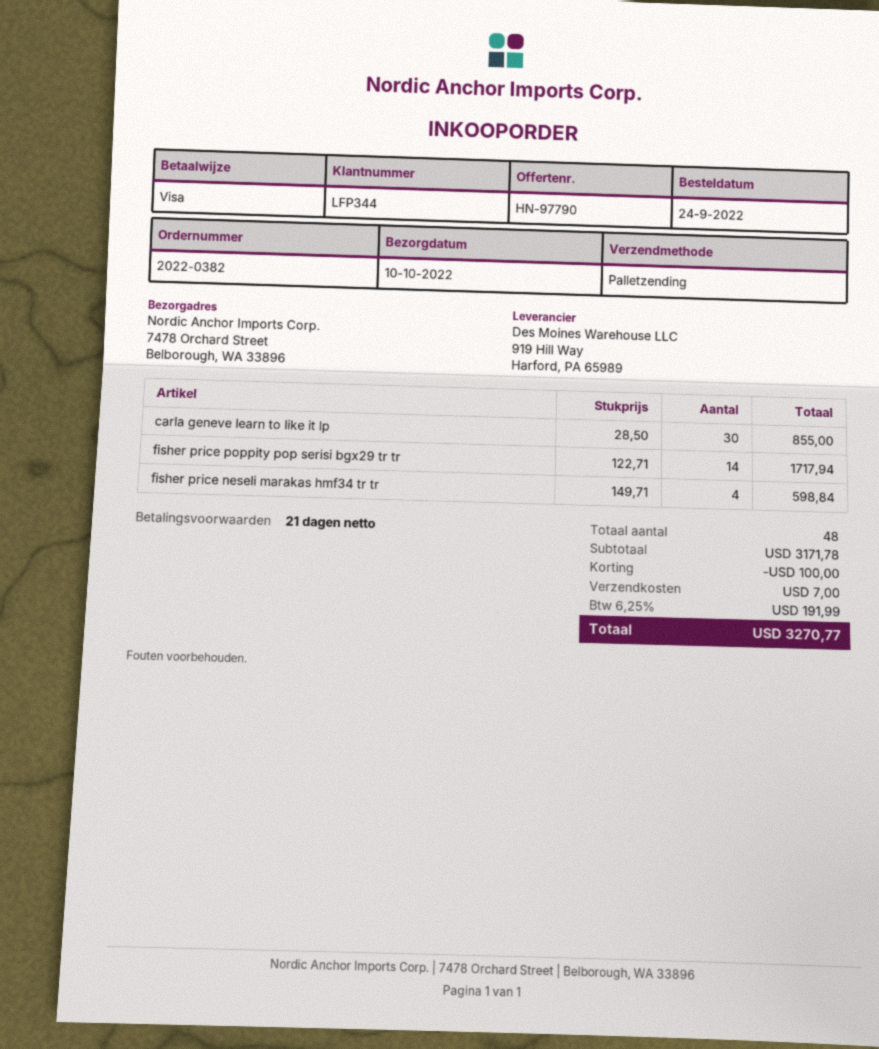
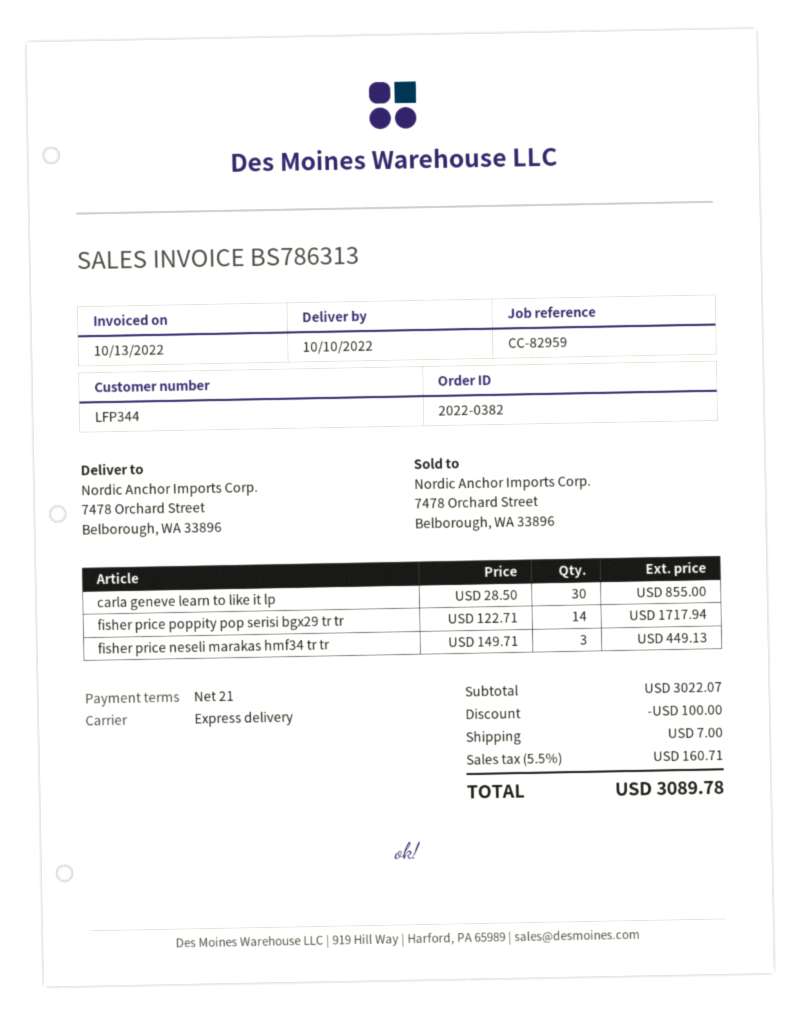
shipping method: pallet freight -> express
fisher price neseli marakas hmf34 tr tr: 4 x 149.71 = 598.84 -> 3 x 149.71 = 449.13
subtotal: 3171.78 -> 3022.07
tax: 6.25% = 191.99 -> 5.5% = 160.71
total: 3270.77 -> 3089.78

